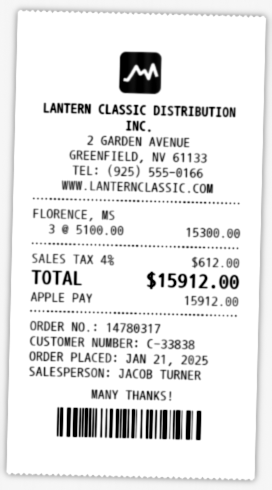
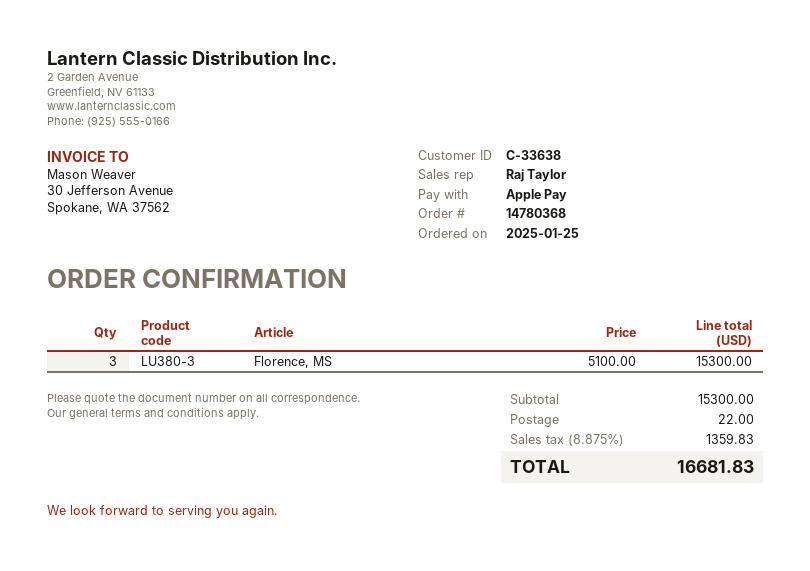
order number: 14780317 -> 14780368
order date: 2025-01-21 -> 2025-01-25
customer number: C-33838 -> C-33638
sales rep: JACOB TURNER -> Raj Taylor
shipping: none -> 22.00
tax: 4% = 612.00 -> 8.875% = 1359.83
total: 15912.00 -> 16681.83

